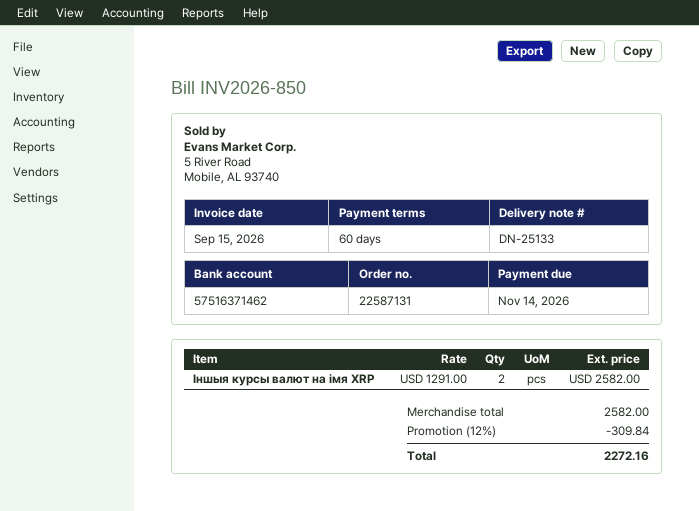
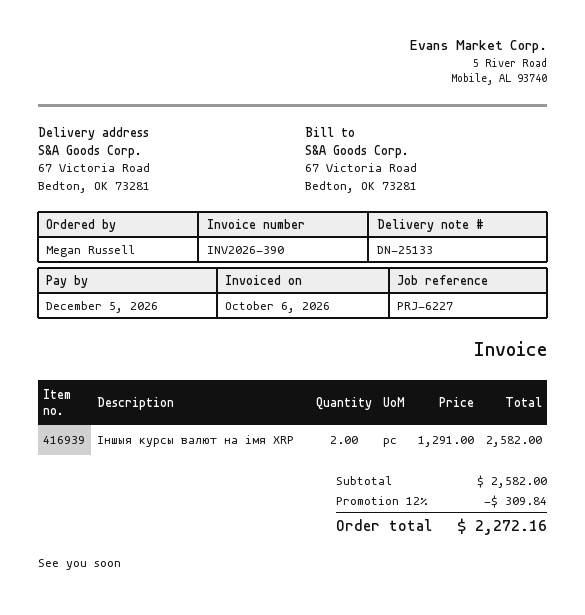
invoice number: INV2026-850 -> INV2026-390
invoice date: 2026-09-15 -> 2026-10-06
due date: 2026-11-14 -> 2026-12-05

